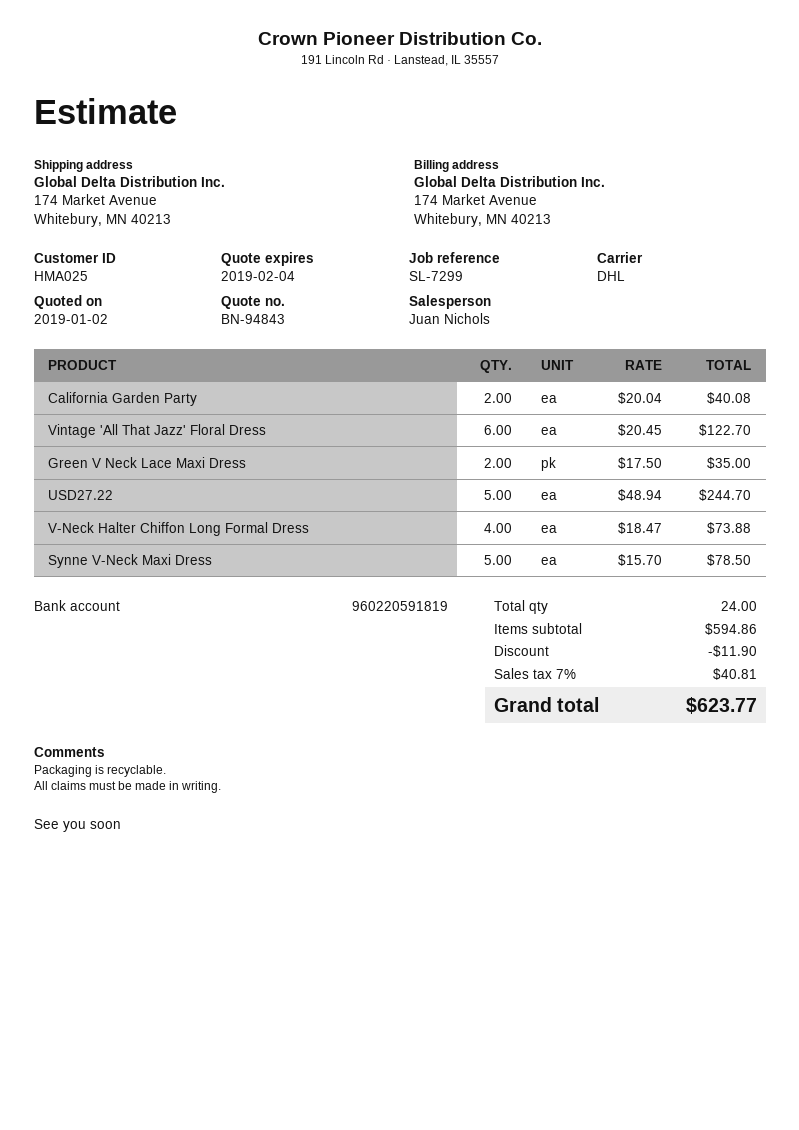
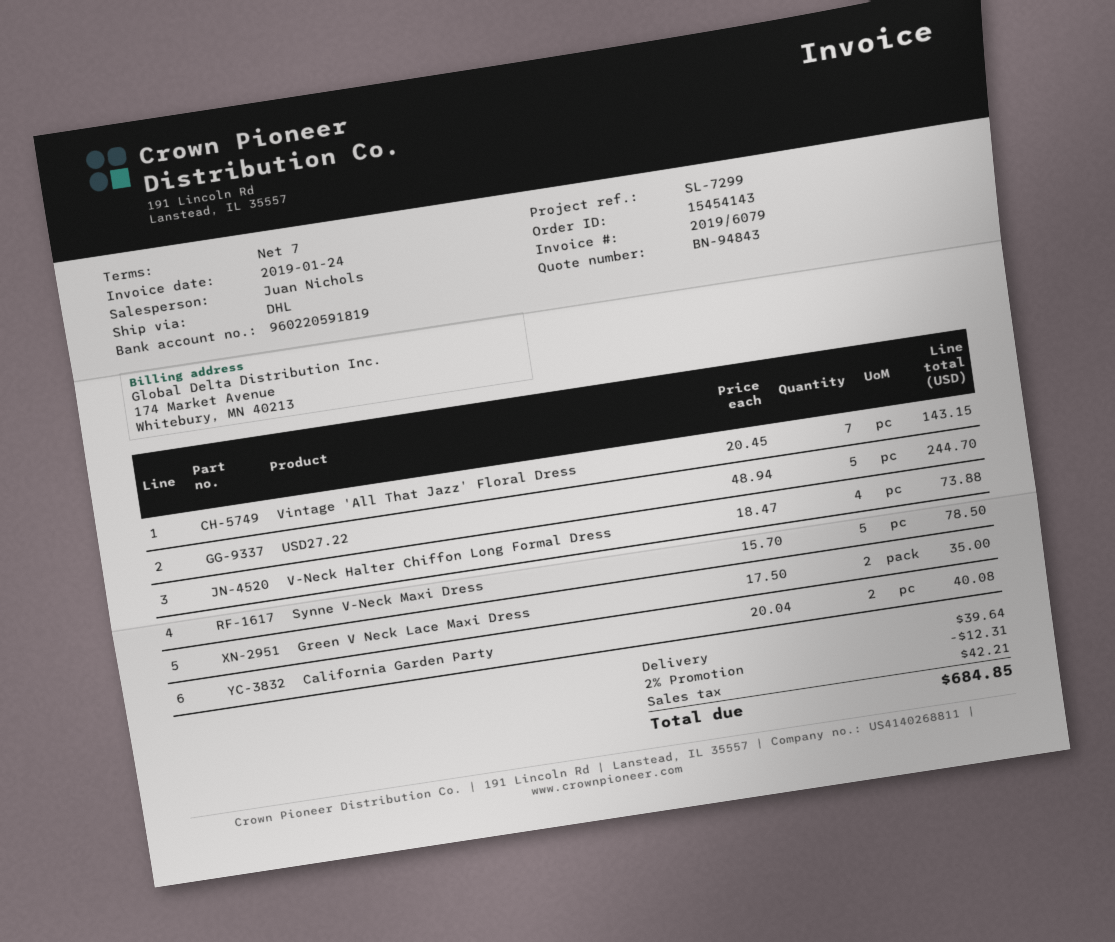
Vintage 'All That Jazz' Floral Dress: 6 x 20.45 = 122.70 -> 7 x 20.45 = 143.15
discount: 11.90 -> 12.31
shipping: none -> 39.64
tax: 40.81 -> 42.21
total: 623.77 -> 684.85

